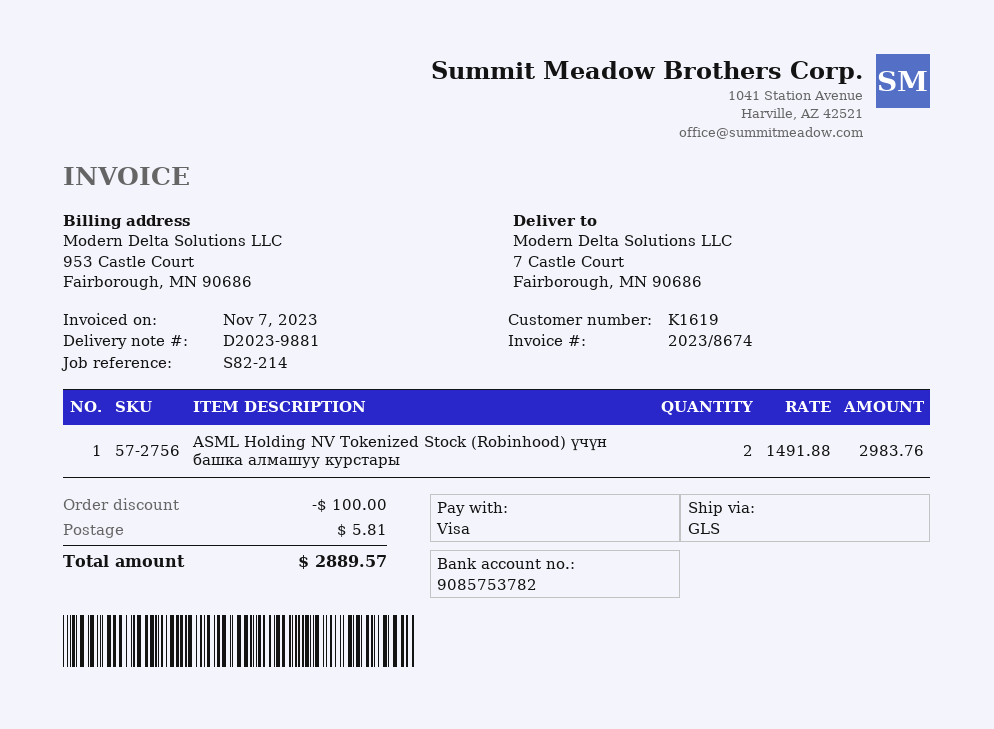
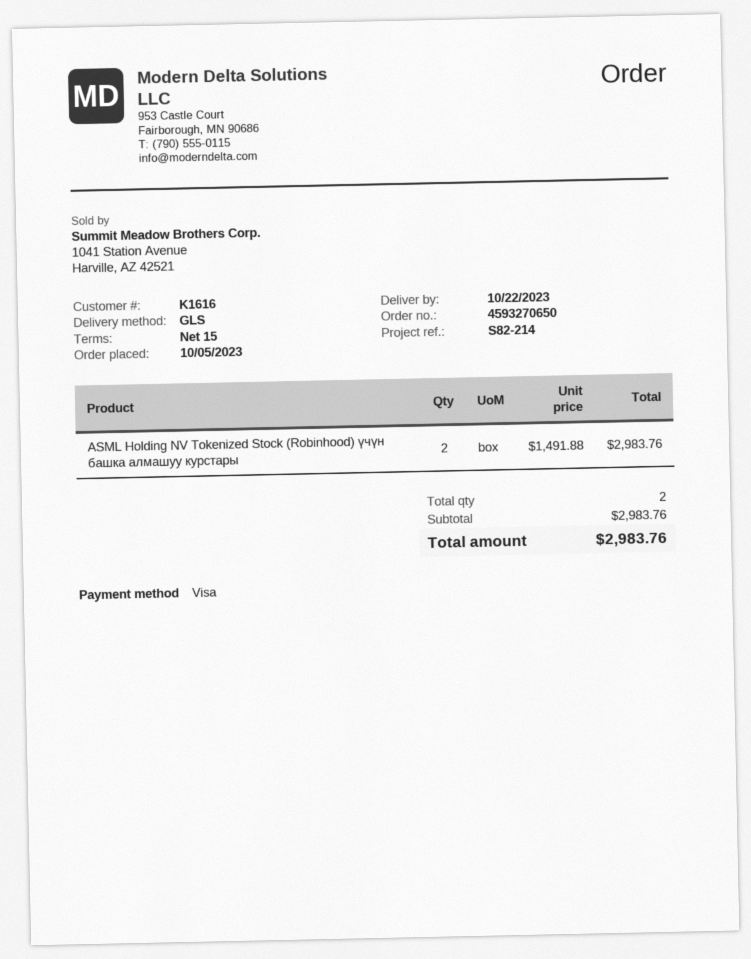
customer number: K1619 -> K1616
discount: 100.00 -> none
shipping: 5.81 -> none
total: 2889.57 -> 2983.76

